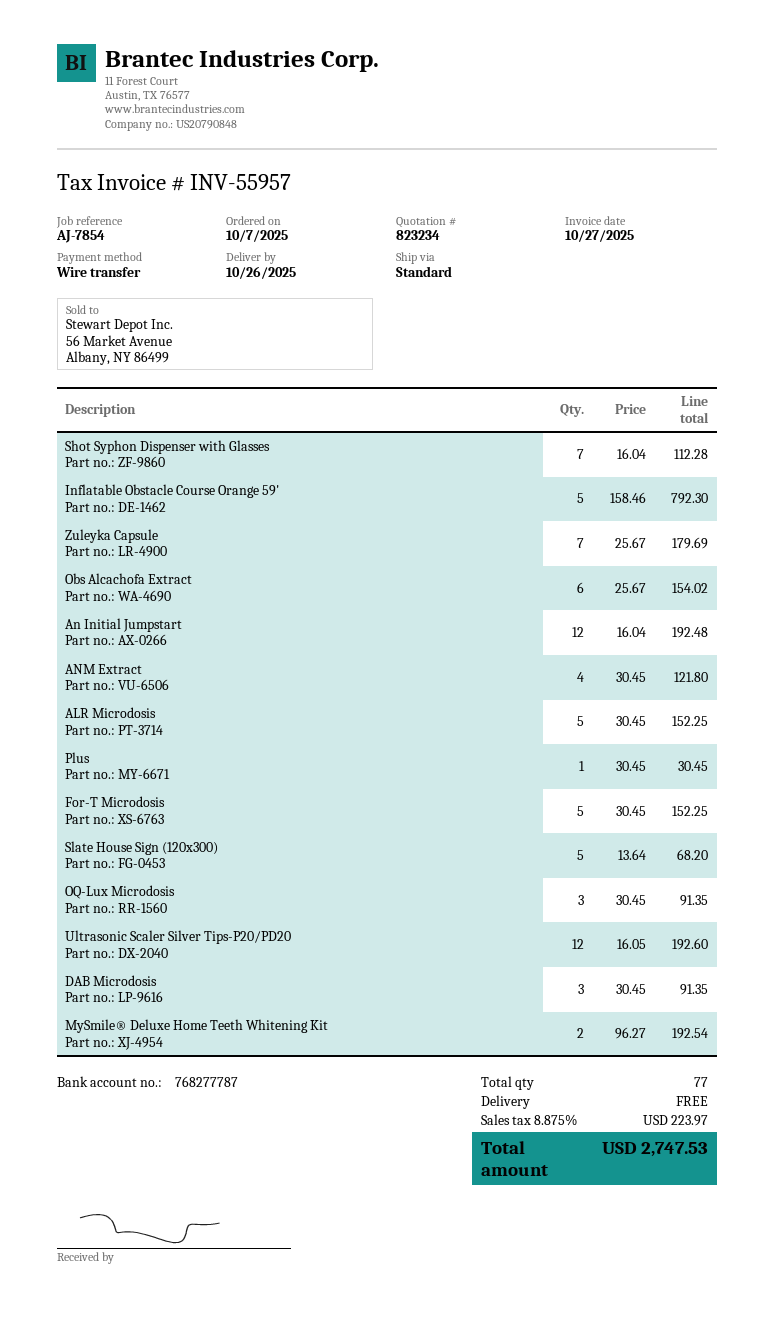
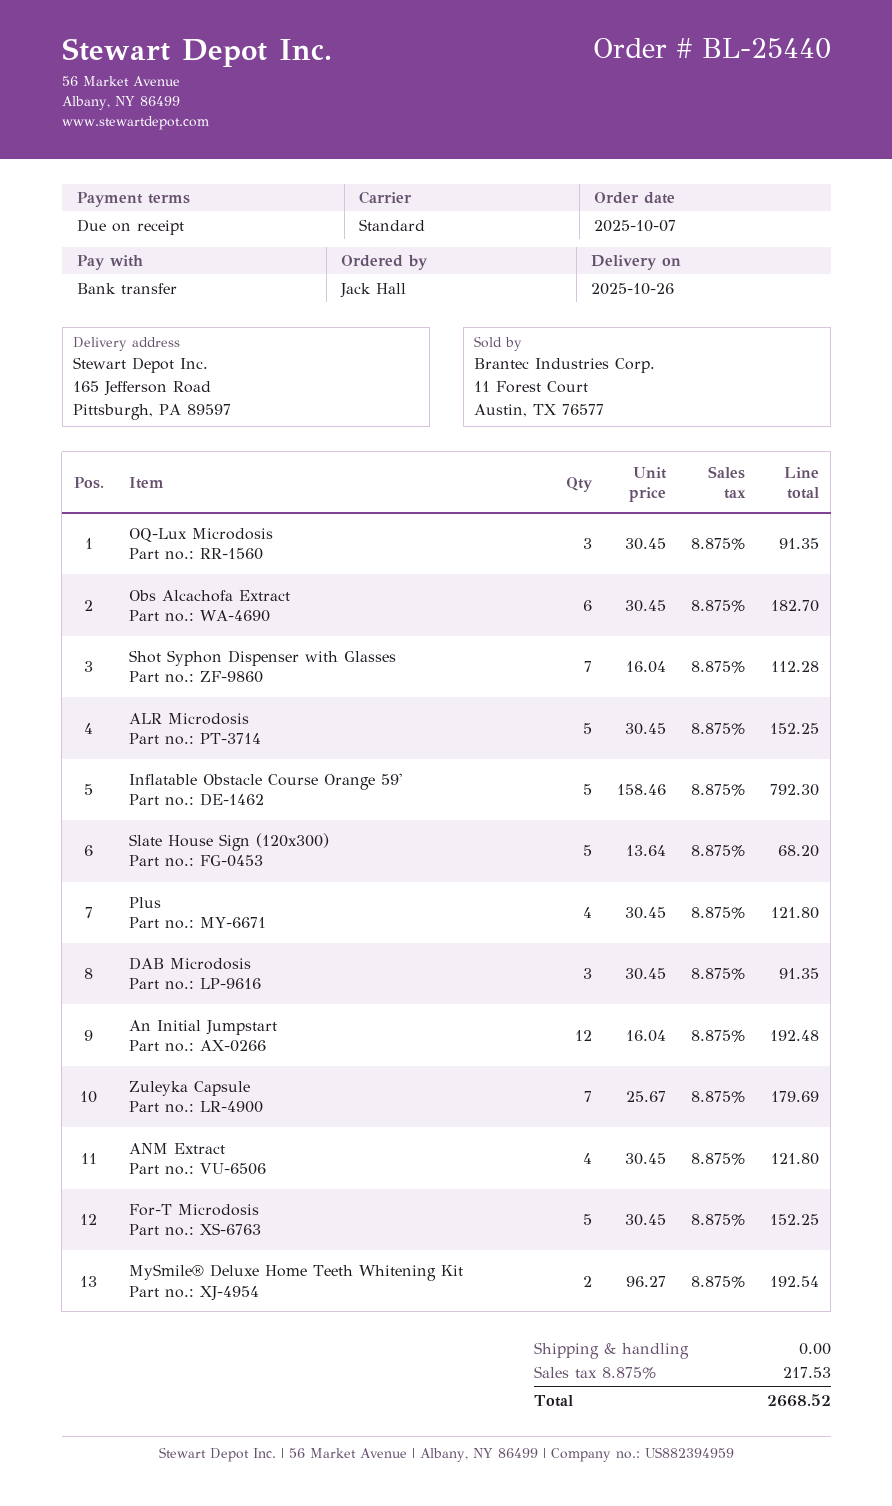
Obs Alcachofa Extract: 6 x 25.67 = 154.02 -> 6 x 30.45 = 182.70
Plus: 1 x 30.45 = 30.45 -> 4 x 30.45 = 121.80
Ultrasonic Scaler Silver Tips-P20/PD20: 12 x 16.05 = 192.60 -> none
tax: 8.875% = 223.97 -> 8.875% = 217.53
total: 2747.53 -> 2668.52

